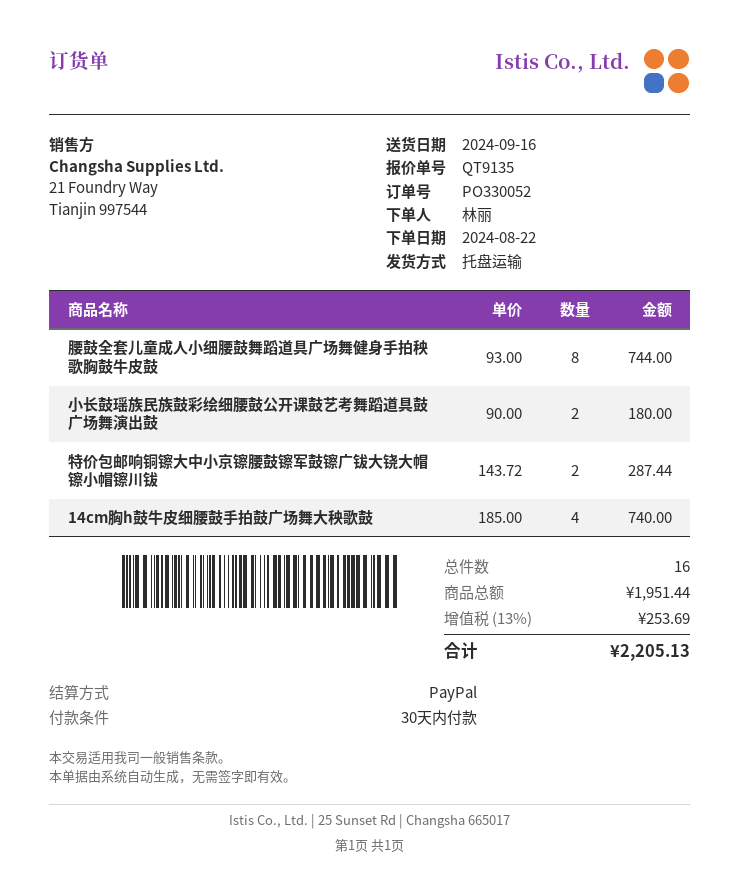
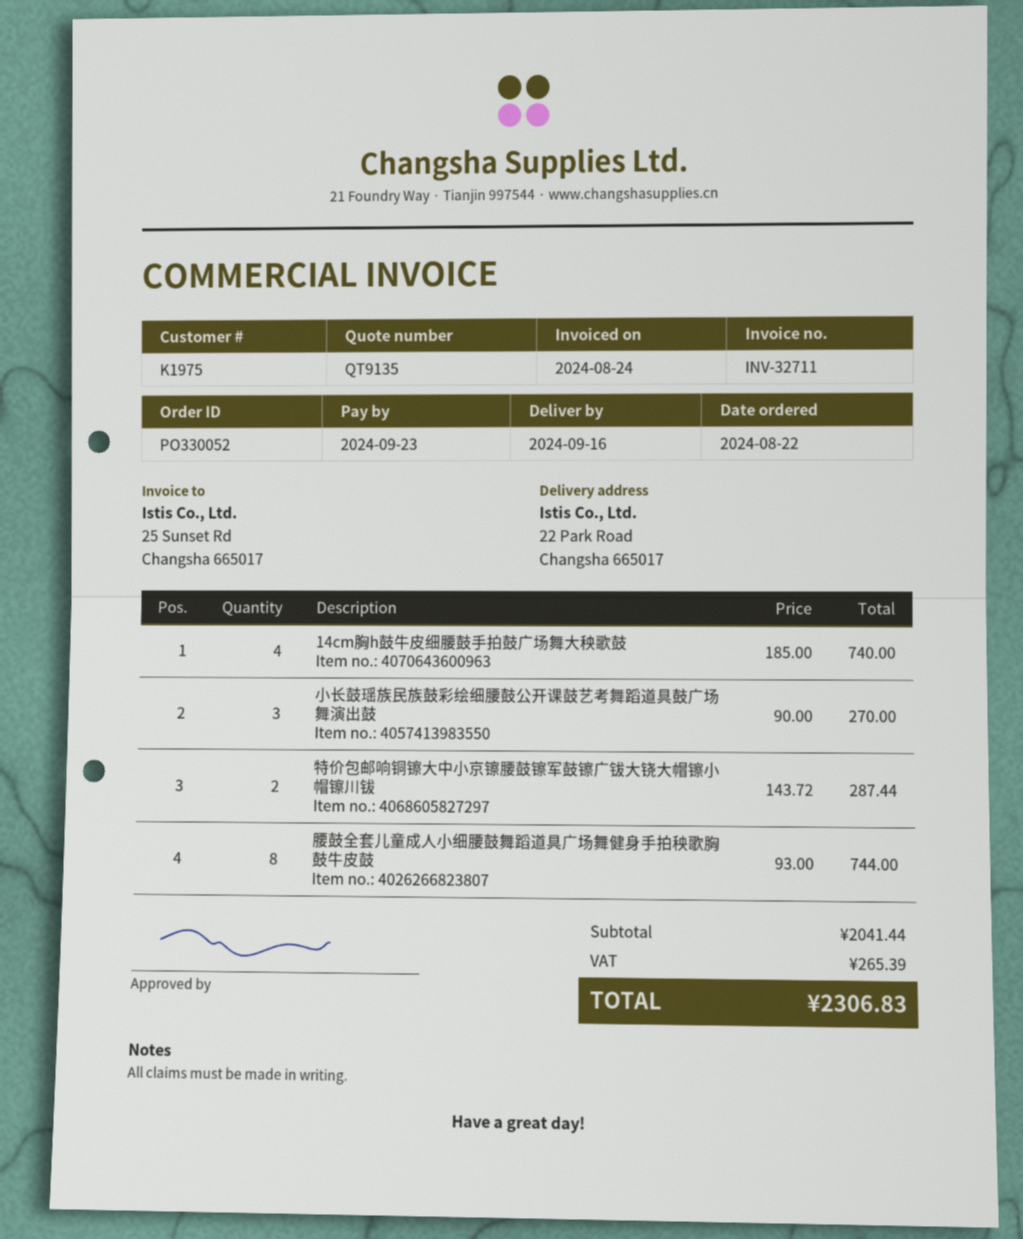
小长鼓瑶族民族鼓彩绘细腰鼓公开课鼓艺考舞蹈道具鼓广场舞演出鼓: 2 x 90.00 = 180.00 -> 3 x 90.00 = 270.00
subtotal: 1951.44 -> 2041.44
tax: 253.69 -> 265.39
total: 2205.13 -> 2306.83

